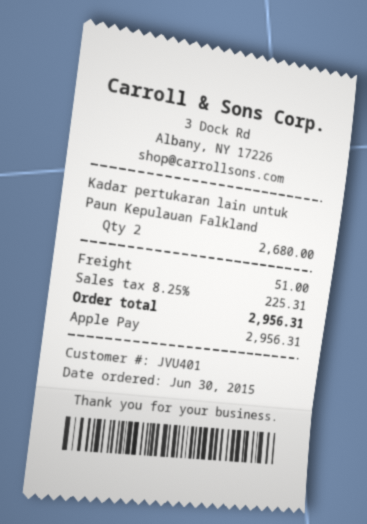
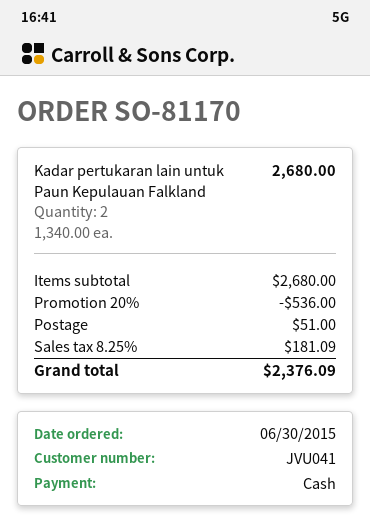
customer number: JVU401 -> JVU041
payment method: Apple Pay -> cash
discount: none -> 20% = 536.00
tax: 8.25% = 225.31 -> 8.25% = 181.09
total: 2956.31 -> 2376.09

